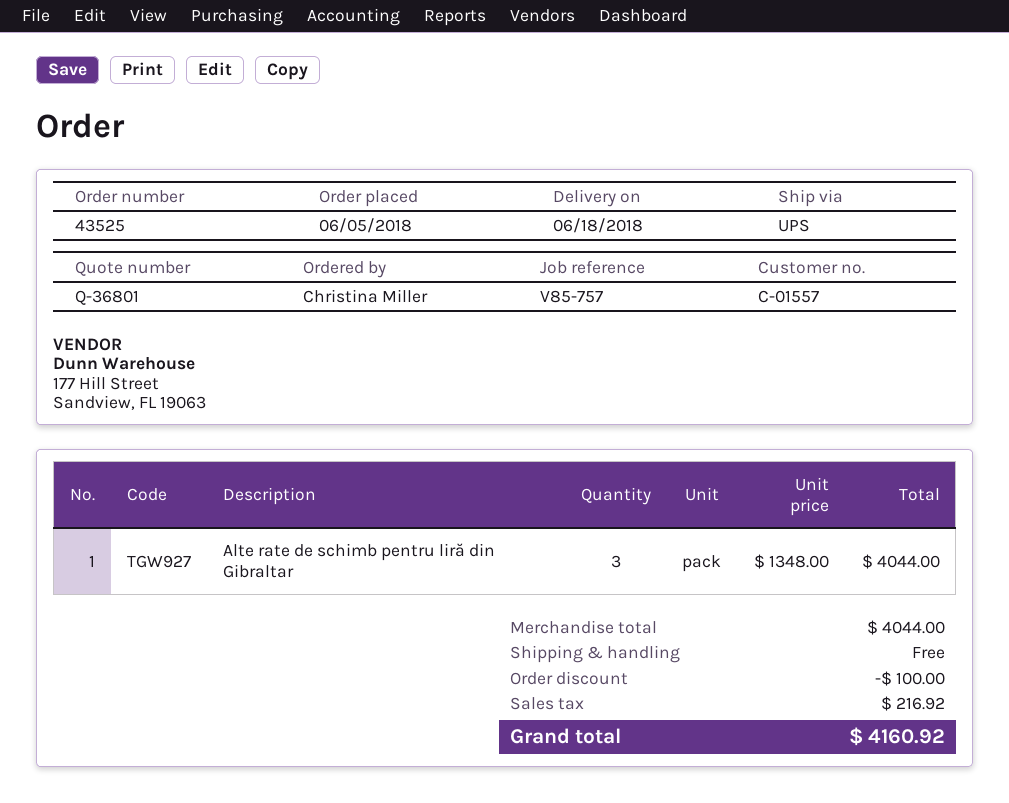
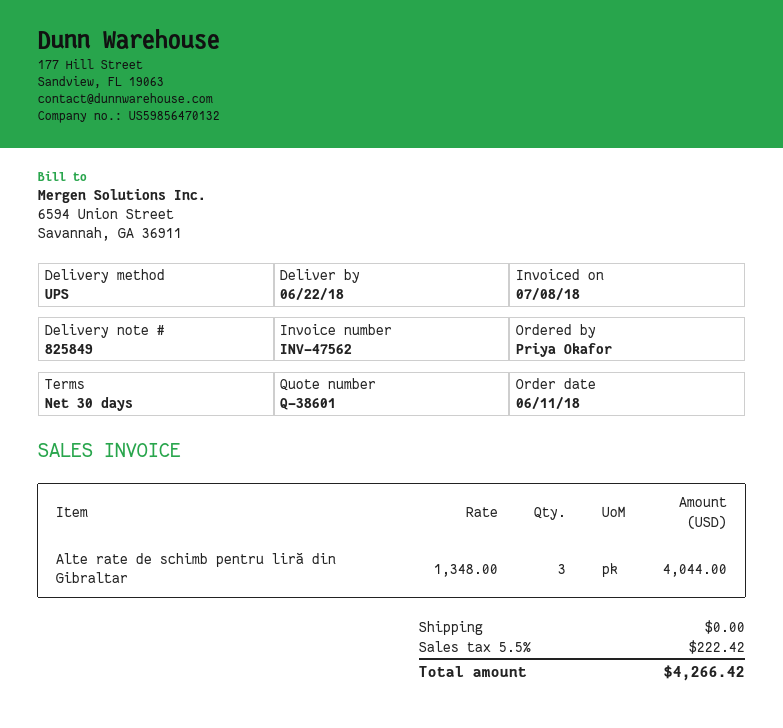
quote number: Q-36801 -> Q-38601
order date: 2018-06-05 -> 2018-06-11
delivery date: 2018-06-18 -> 2018-06-22
ordered by: Christina Miller -> Priya Okafor
discount: 100.00 -> none
tax: 216.92 -> 222.42
total: 4160.92 -> 4266.42

